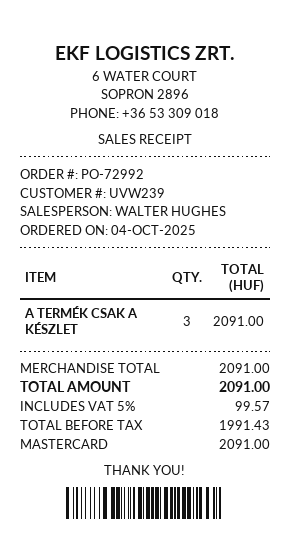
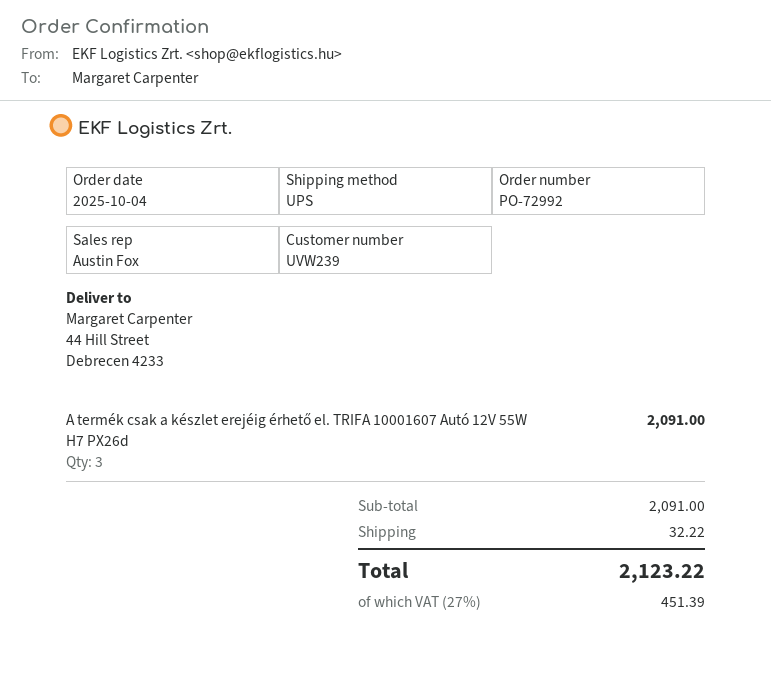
sales rep: WALTER HUGHES -> Austin Fox
shipping: none -> 32.22
tax: 5% = 99.57 -> 27% = 451.39
total: 2091.00 -> 2123.22

